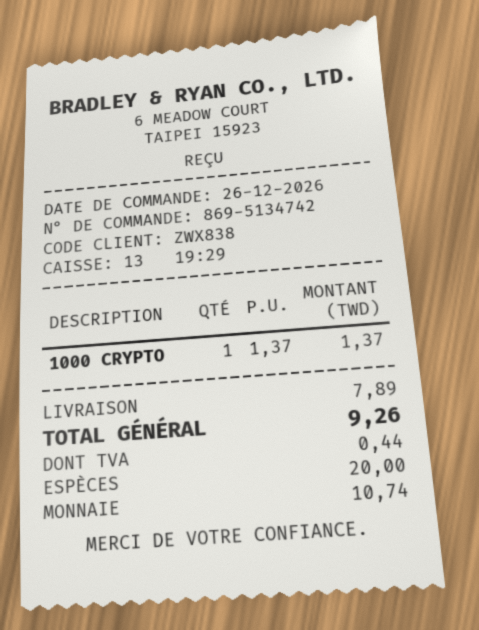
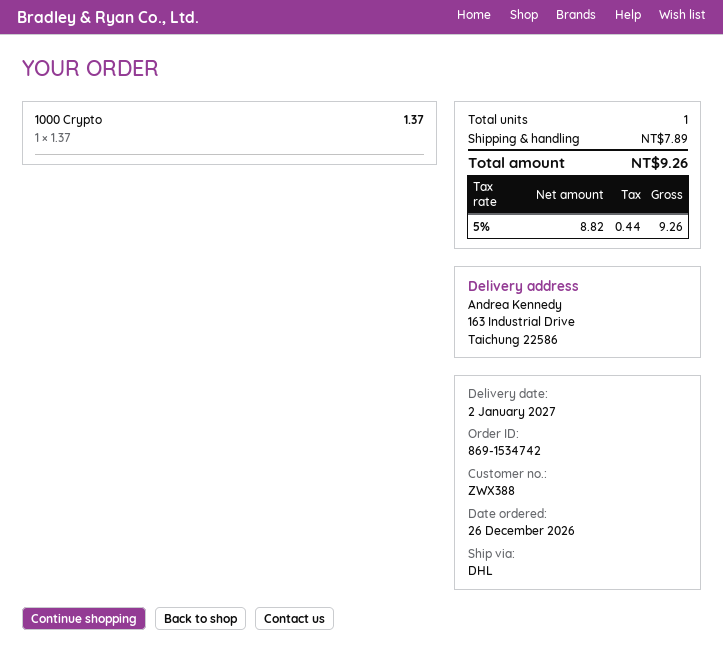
order number: 869-5134742 -> 869-1534742
customer number: ZWX838 -> ZWX388

